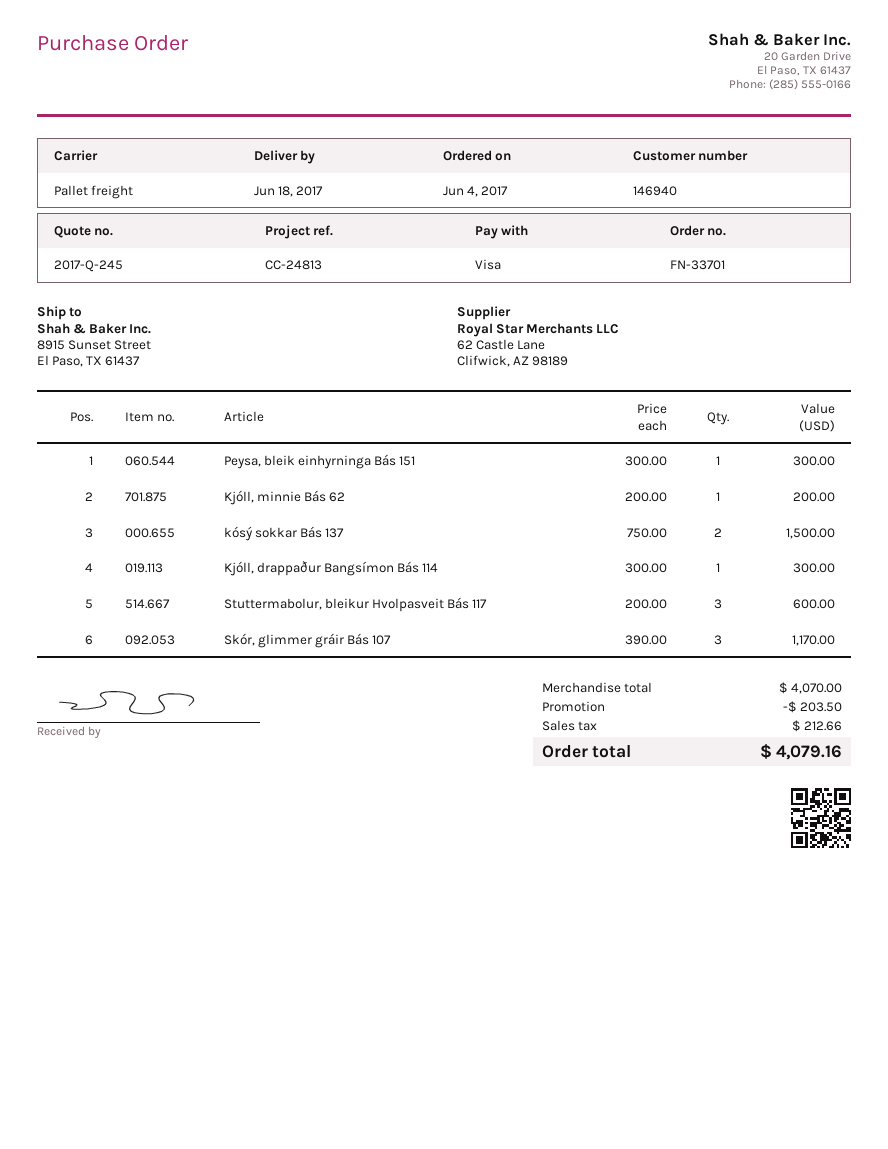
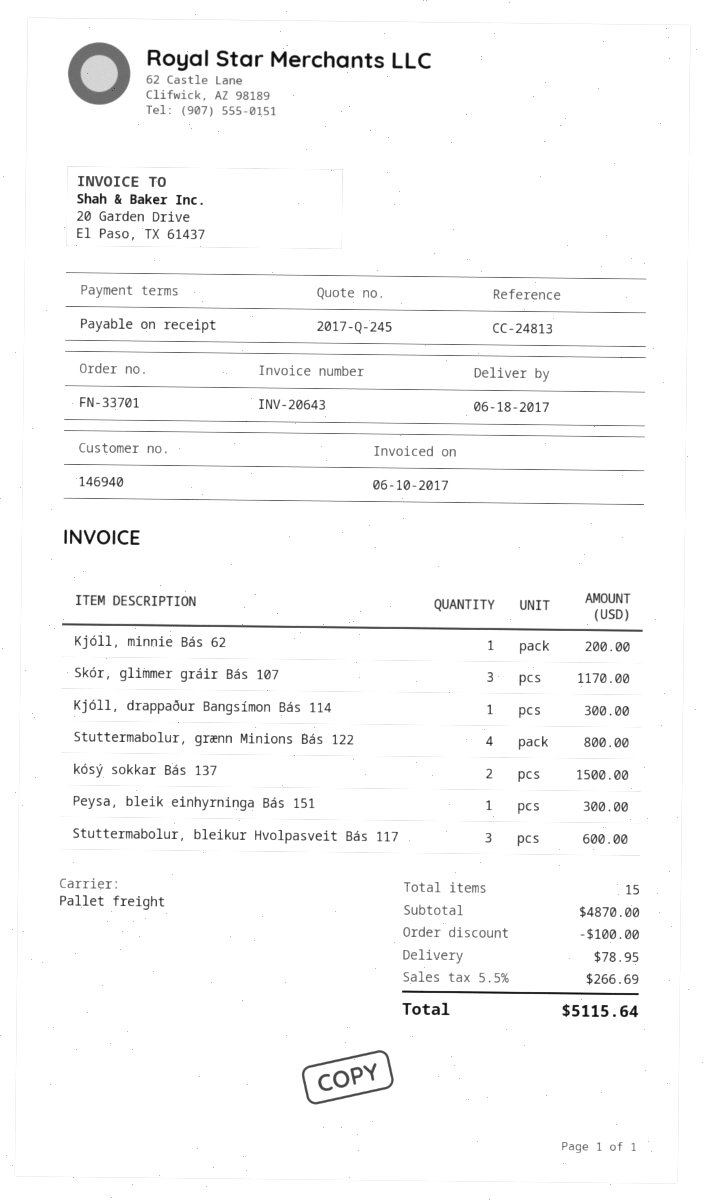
Stuttermabolur, grænn Minions Bás 122: none -> 4 for 800.00
subtotal: 4070.00 -> 4870.00
discount: 203.50 -> 100.00
shipping: none -> 78.95
tax: 212.66 -> 266.69
total: 4079.16 -> 5115.64

